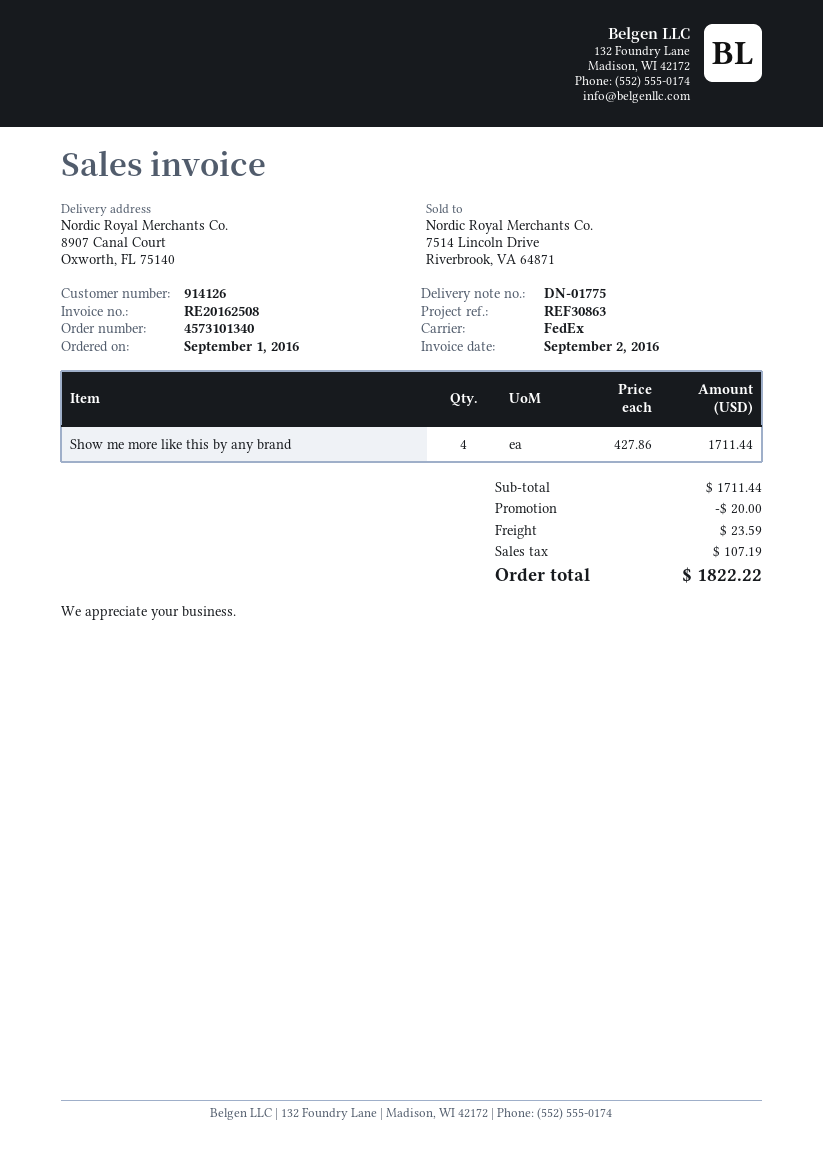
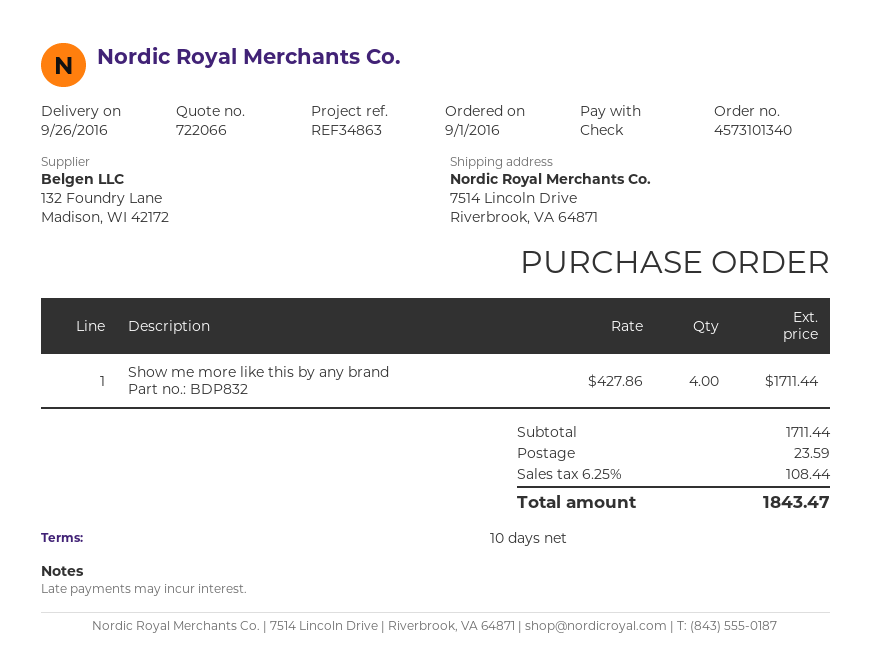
reference: REF30863 -> REF34863
ship to: 8907 Canal Court, Oxworth, FL 75140 -> 7514 Lincoln Drive, Riverbrook, VA 64871
discount: 20.00 -> none
tax: 107.19 -> 108.44
total: 1822.22 -> 1843.47

